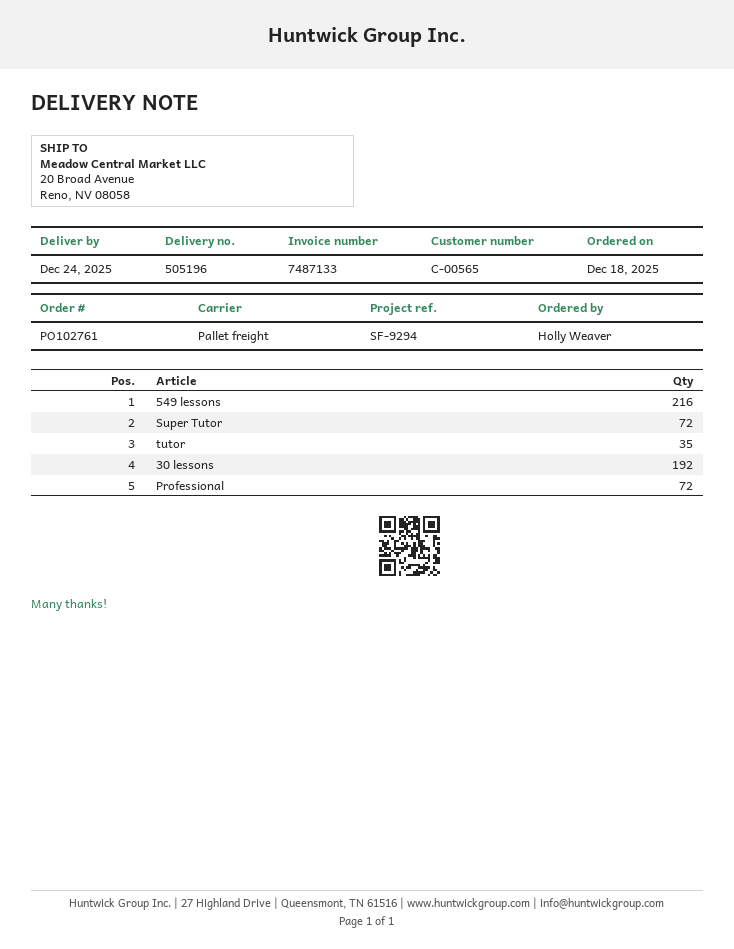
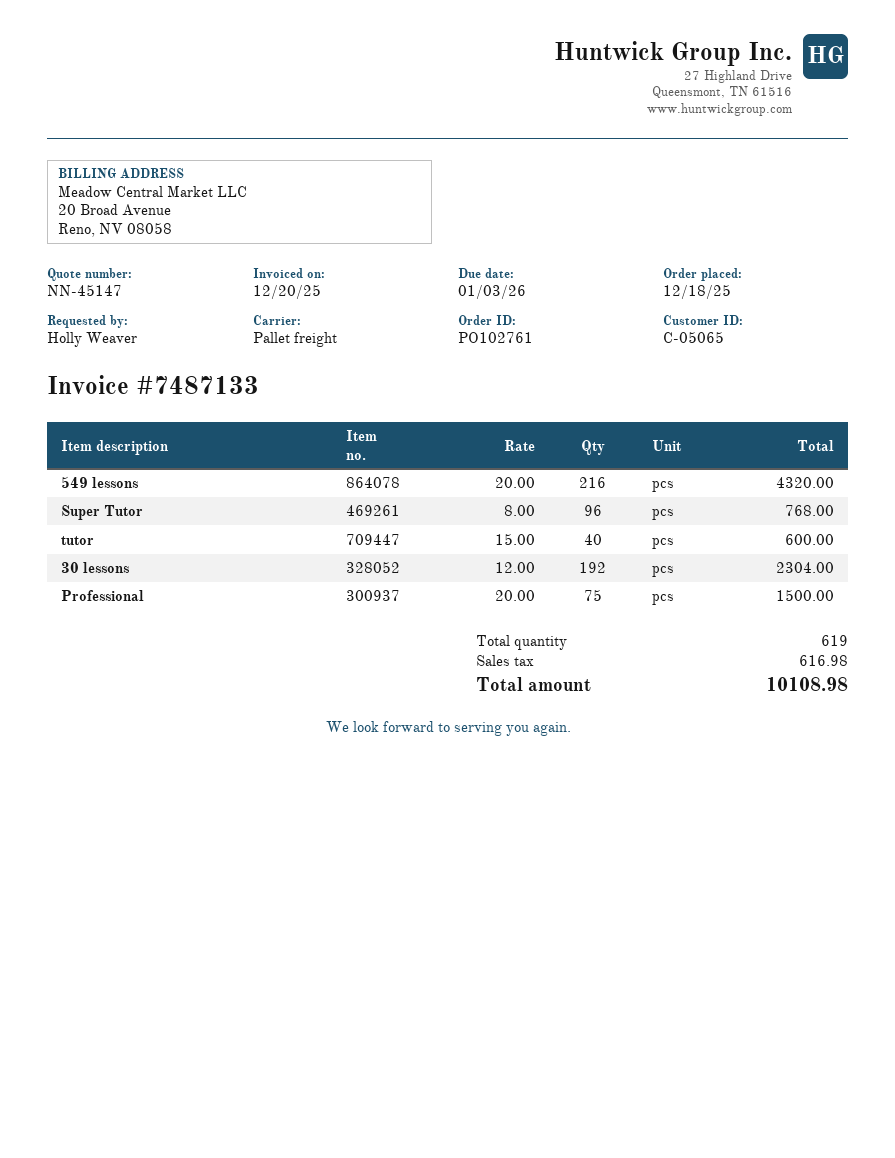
customer number: C-00565 -> C-05065
Super Tutor: 72 -> 96
tutor: 35 -> 40
Professional: 72 -> 75

